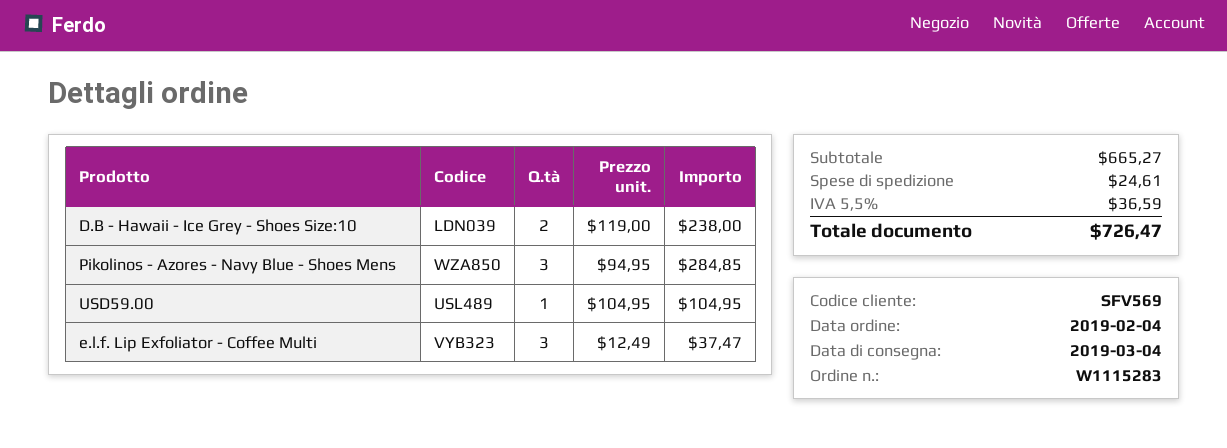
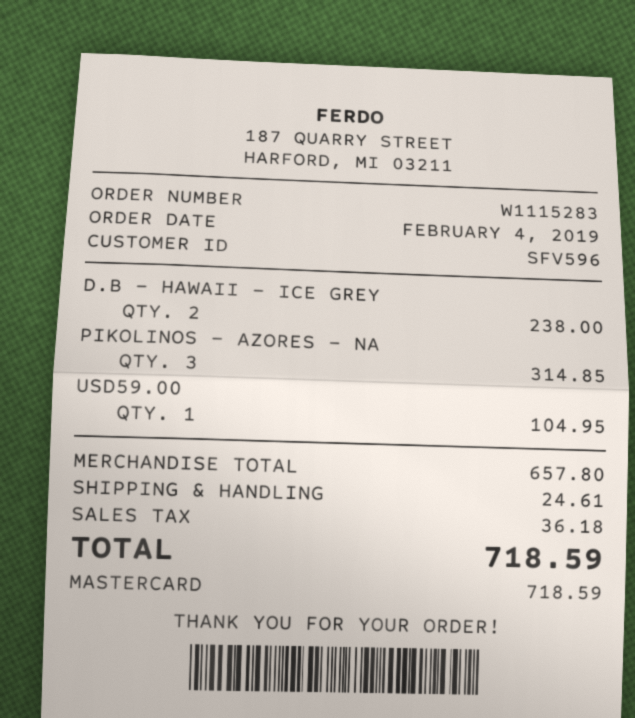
customer number: SFV569 -> SFV596
Pikolinos - Azores - Navy Blue - Shoes Mens: 3 for 284.85 -> 3 for 314.85
e.l.f. Lip Exfoliator - Coffee Multi: 3 for 37.47 -> none
subtotal: 665.27 -> 657.80
tax: 36.59 -> 36.18
total: 726.47 -> 718.59

